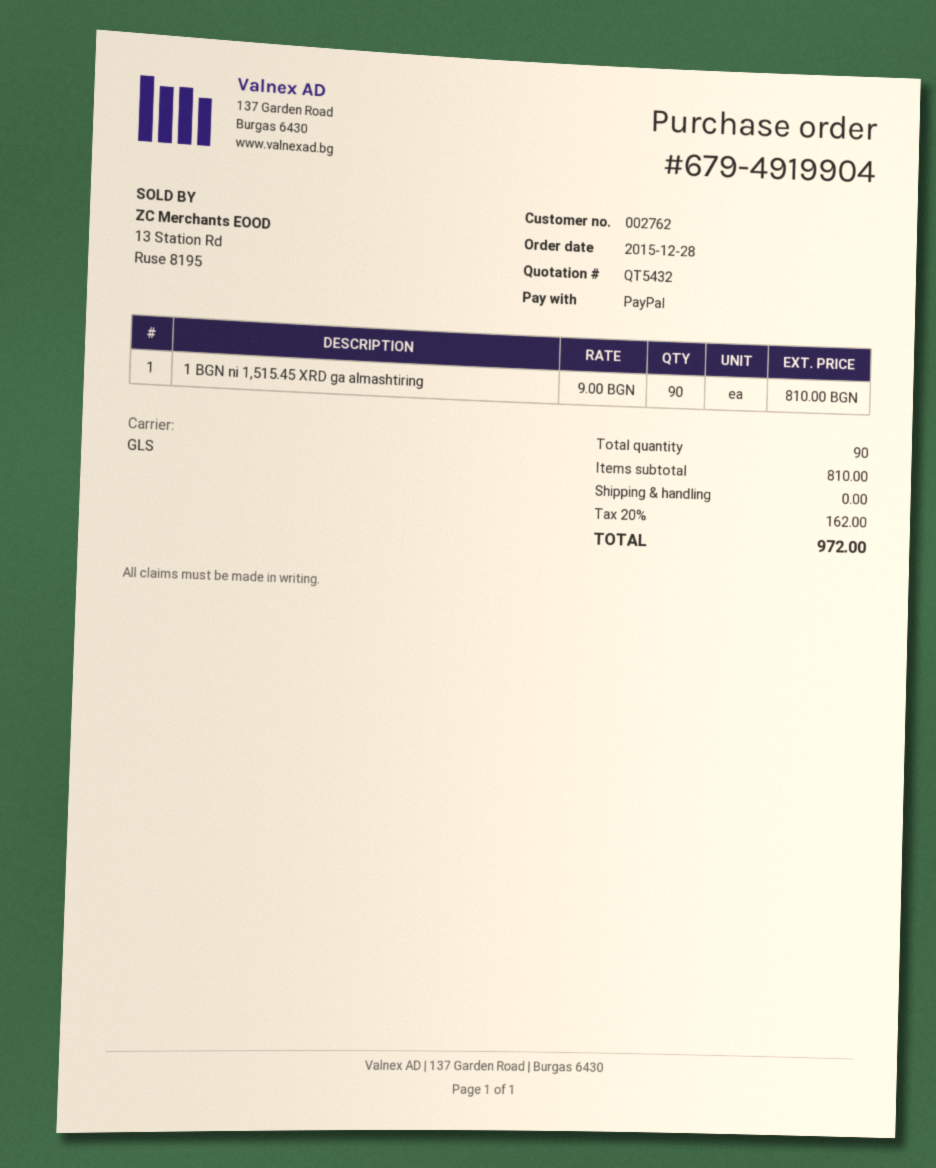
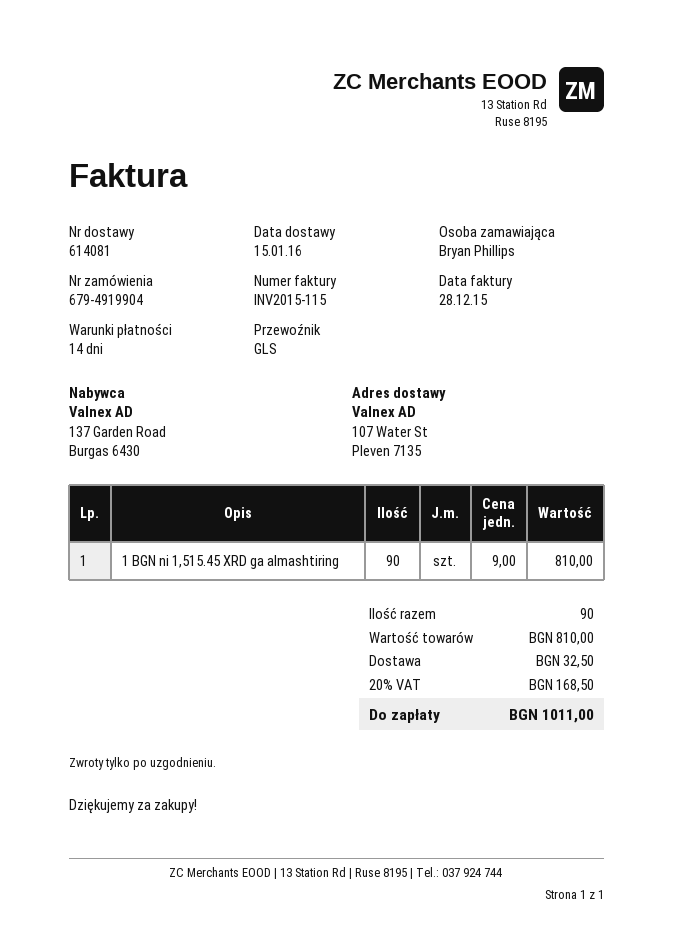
shipping: 0.00 -> 32.50
tax: 20% = 162.00 -> 20% = 168.50
total: 972.00 -> 1011.00

